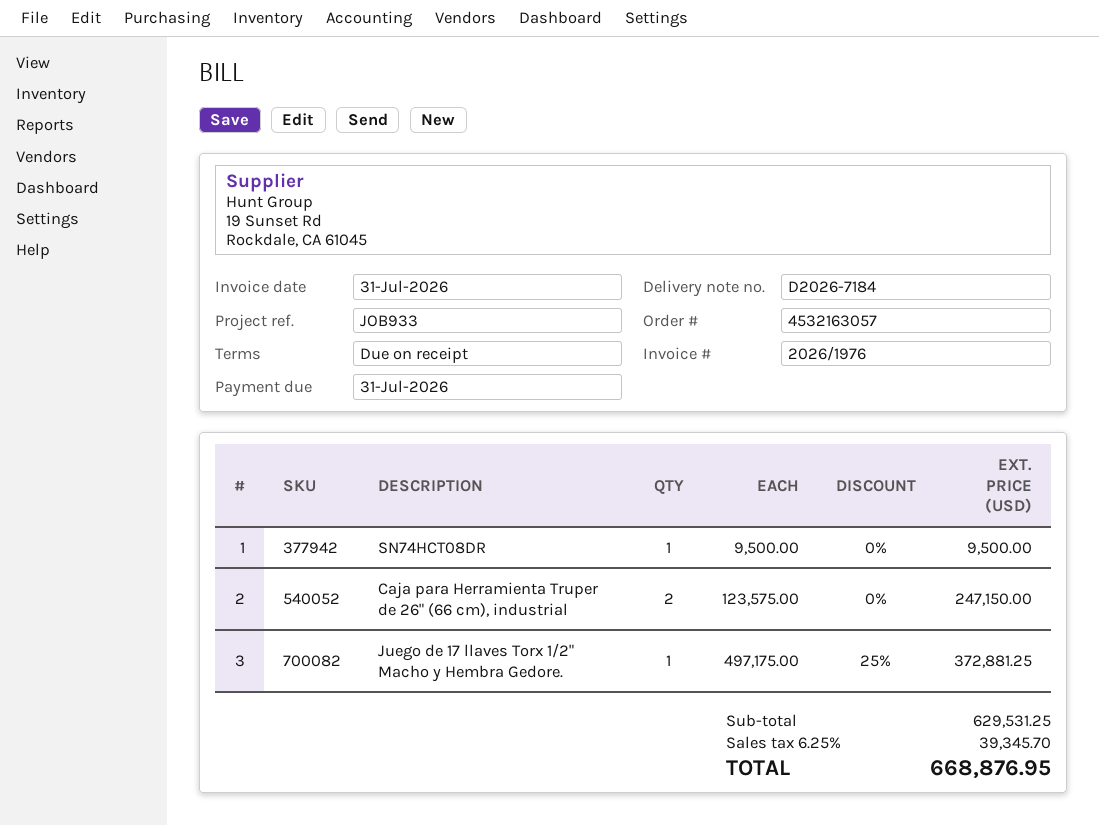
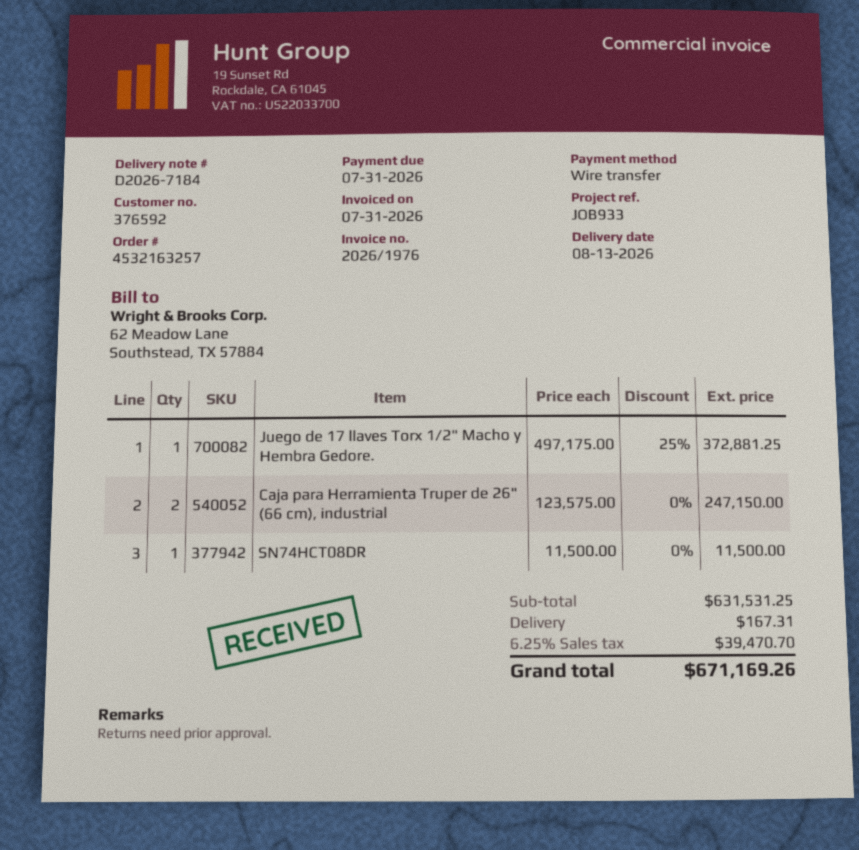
order number: 4532163057 -> 4532163257
SN74HCT08DR: 1 x 9500.00 = 9500.00 -> 1 x 11500.00 = 11500.00
subtotal: 629531.25 -> 631531.25
shipping: none -> 167.31
tax: 6.25% = 39345.70 -> 6.25% = 39470.70
total: 668876.95 -> 671169.26

